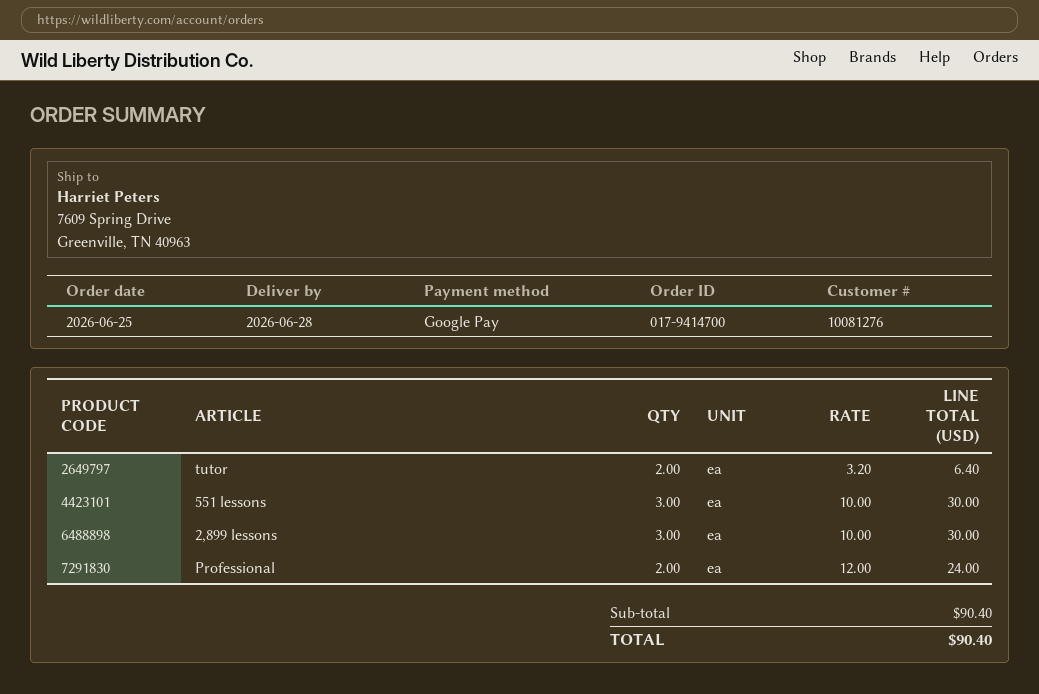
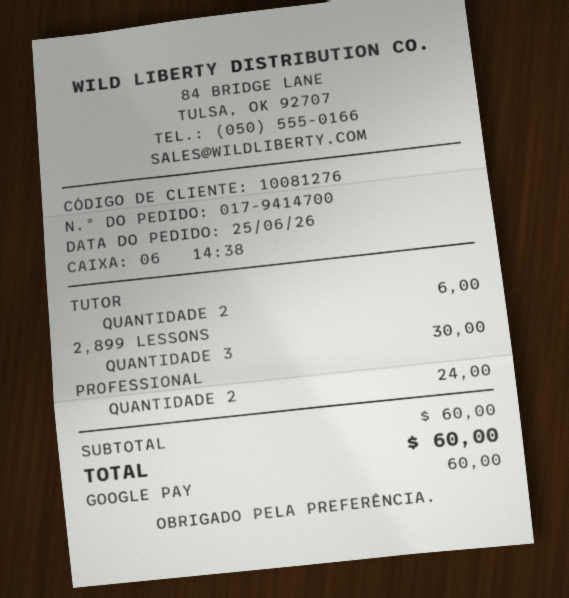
tutor: 2 for 6.40 -> 2 for 6.00
551 lessons: 3 for 30.00 -> none
subtotal: 90.40 -> 60.00
total: 90.40 -> 60.00

